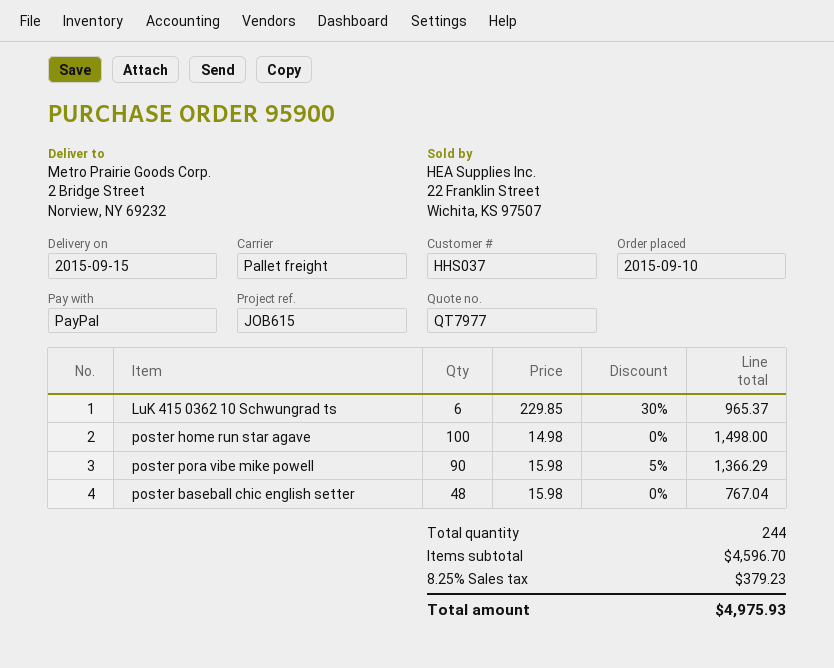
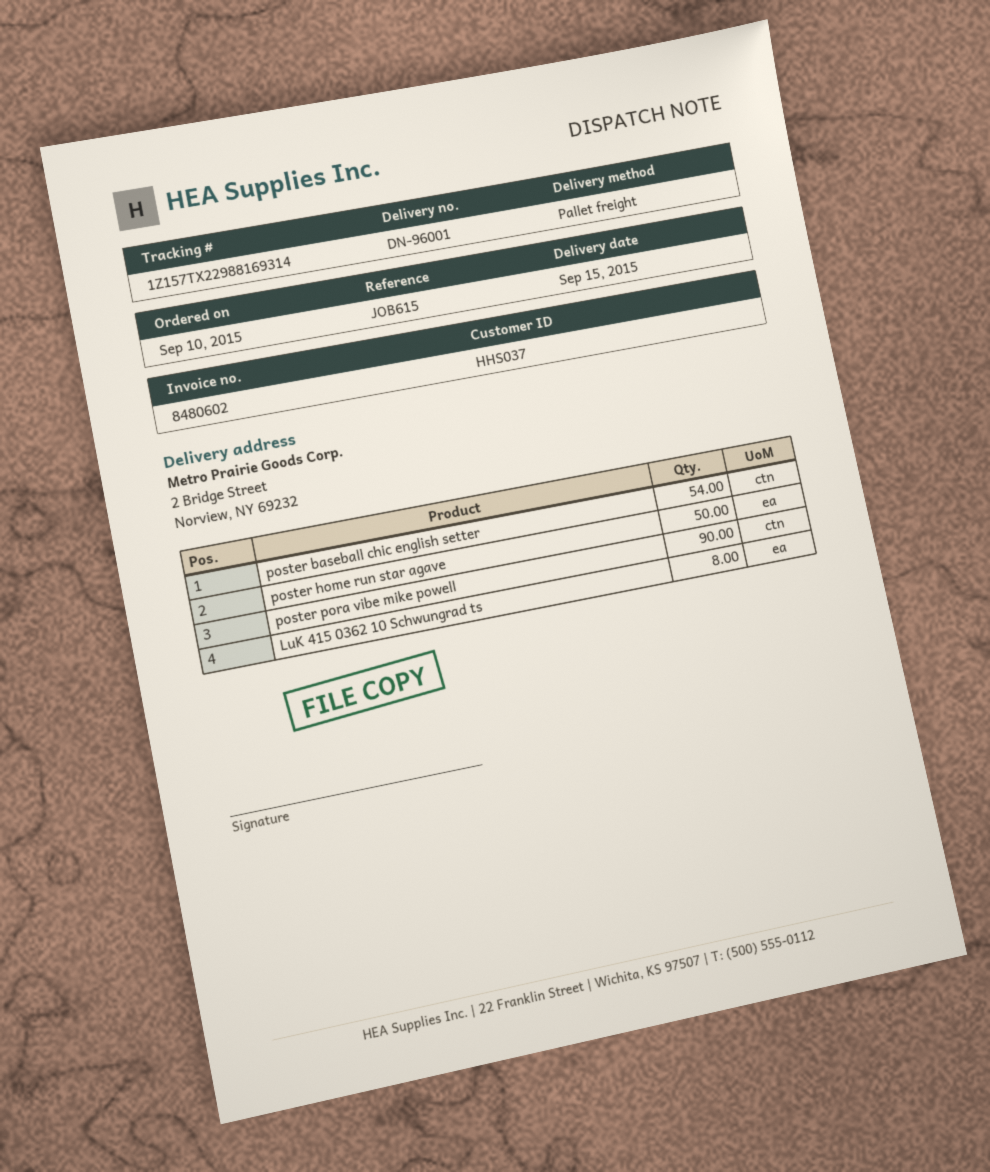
LuK 415 0362 10 Schwungrad ts: 6 -> 8
poster home run star agave: 100 -> 50
poster baseball chic english setter: 48 -> 54

